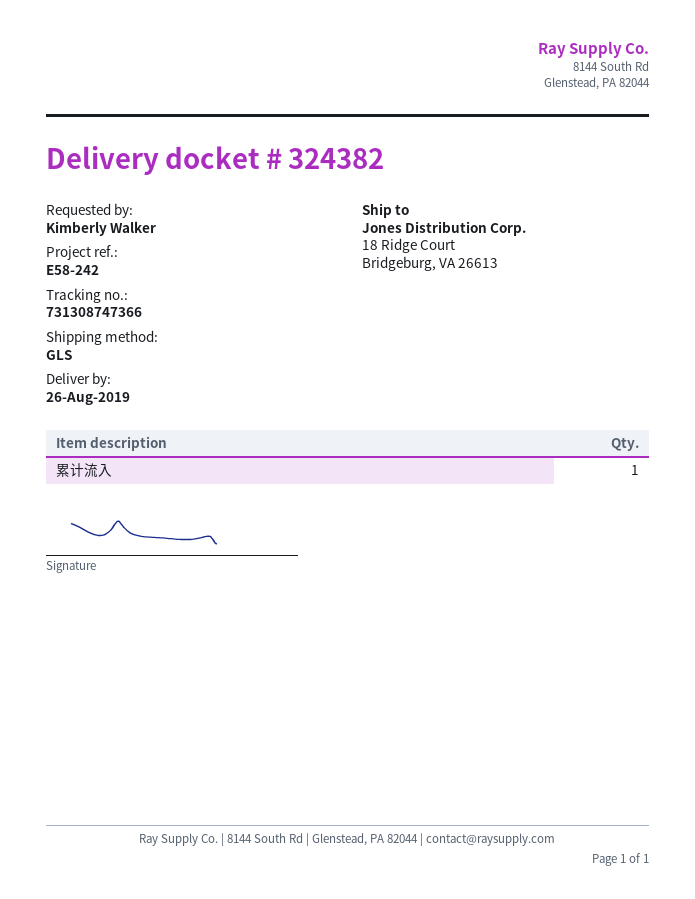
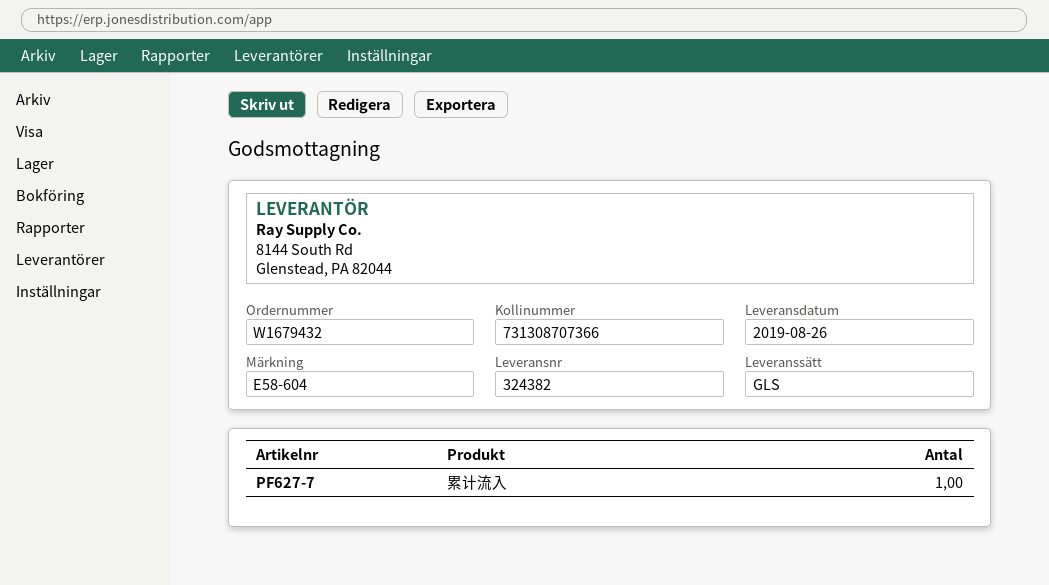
reference: E58-242 -> E58-604
tracking number: 731308747366 -> 731308707366

